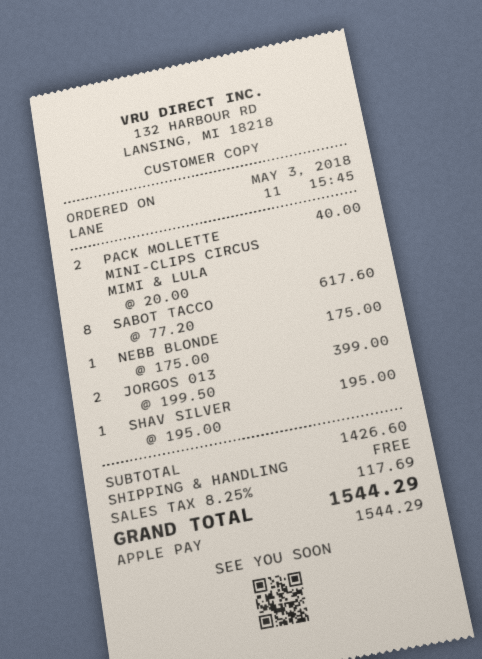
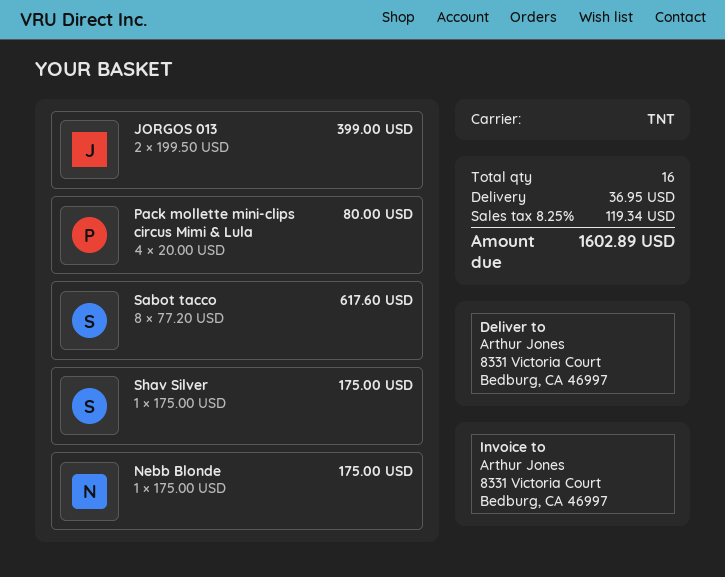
PACK MOLLETTE MINI-CLIPS CIRCUS MIMI & LULA: 2 x 20.00 = 40.00 -> 4 x 20.00 = 80.00
SHAV SILVER: 1 x 195.00 = 195.00 -> 1 x 175.00 = 175.00
shipping: 0.00 -> 36.95
tax: 8.25% = 117.69 -> 8.25% = 119.34
total: 1544.29 -> 1602.89

